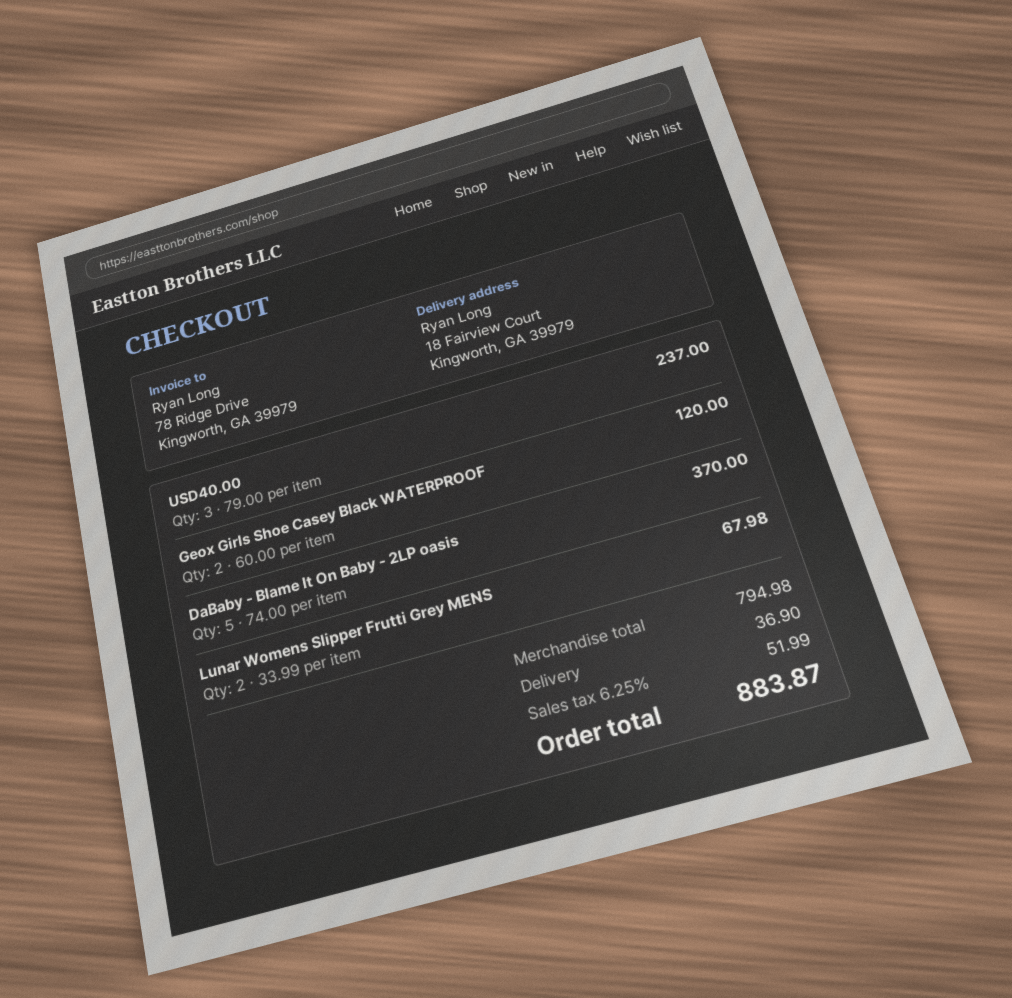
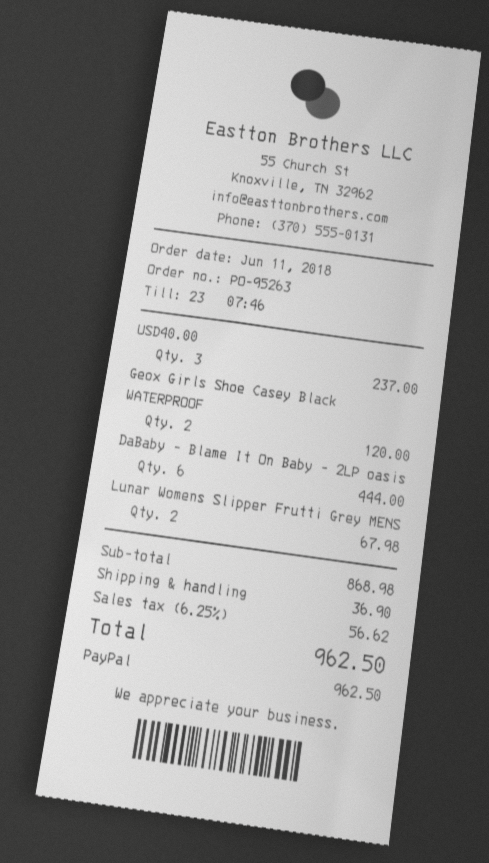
DaBaby - Blame It On Baby - 2LP oasis: 5 for 370.00 -> 6 for 444.00
subtotal: 794.98 -> 868.98
tax: 6.25% = 51.99 -> 6.25% = 56.62
total: 883.87 -> 962.50

